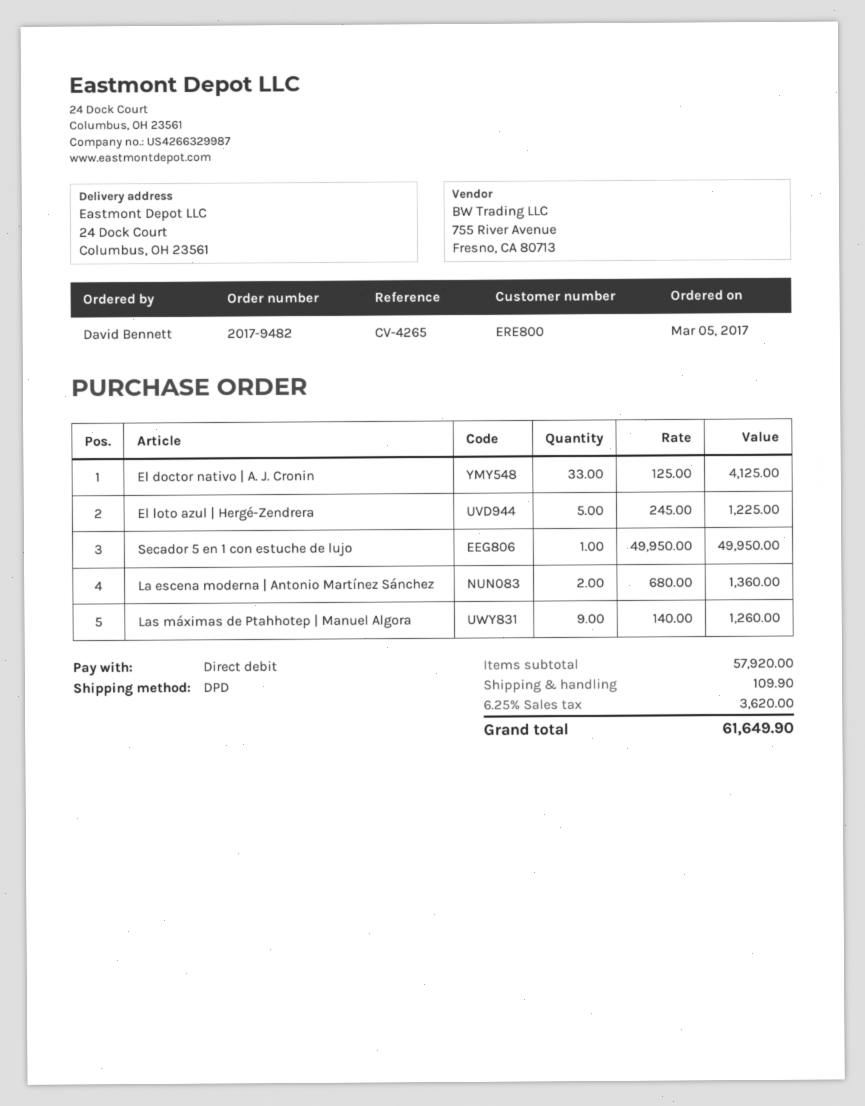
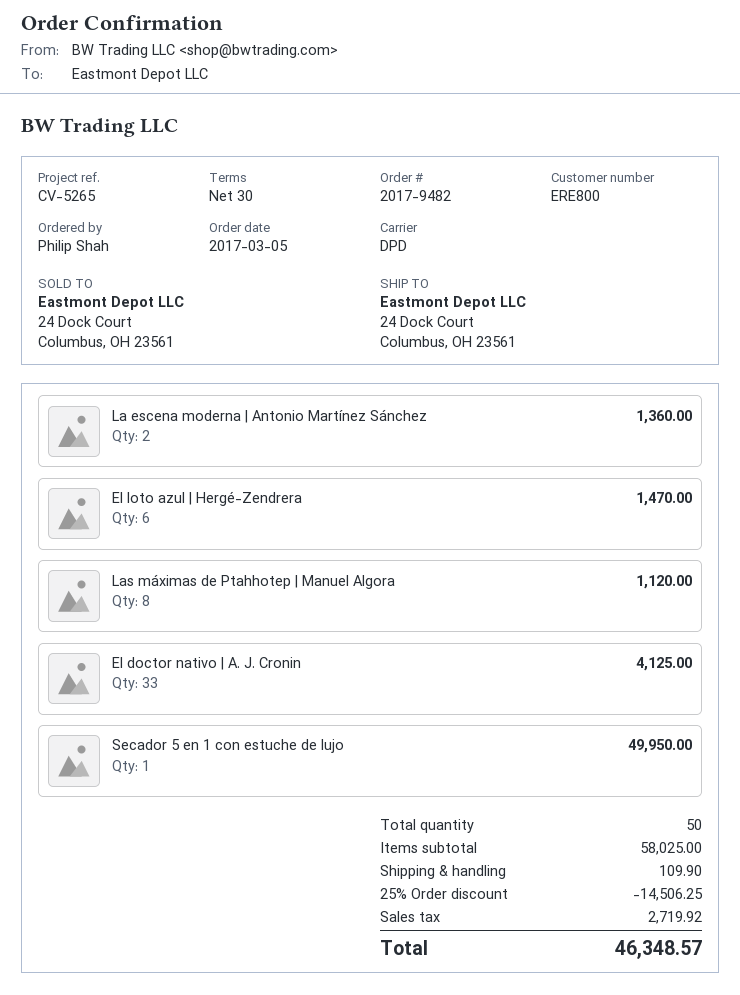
reference: CV-4265 -> CV-5265
ordered by: David Bennett -> Philip Shah
El loto azul | Hergé-Zendrera: 5 for 1225.00 -> 6 for 1470.00
Las máximas de Ptahhotep | Manuel Algora: 9 for 1260.00 -> 8 for 1120.00
subtotal: 57920.00 -> 58025.00
discount: none -> 25% = 14506.25
tax: 3620.00 -> 2719.92
total: 61649.90 -> 46348.57

